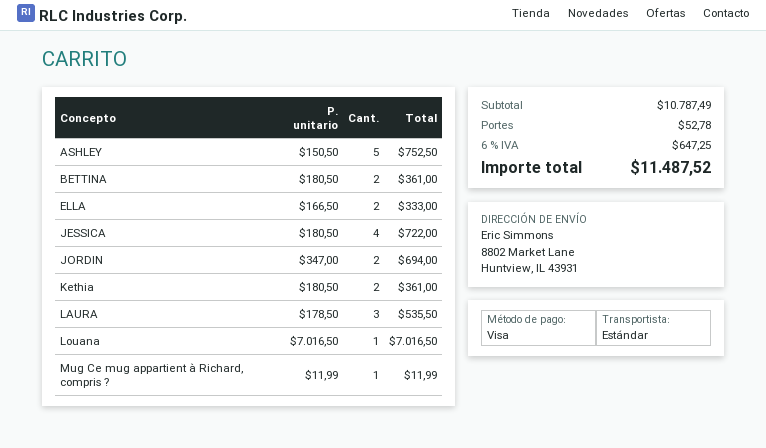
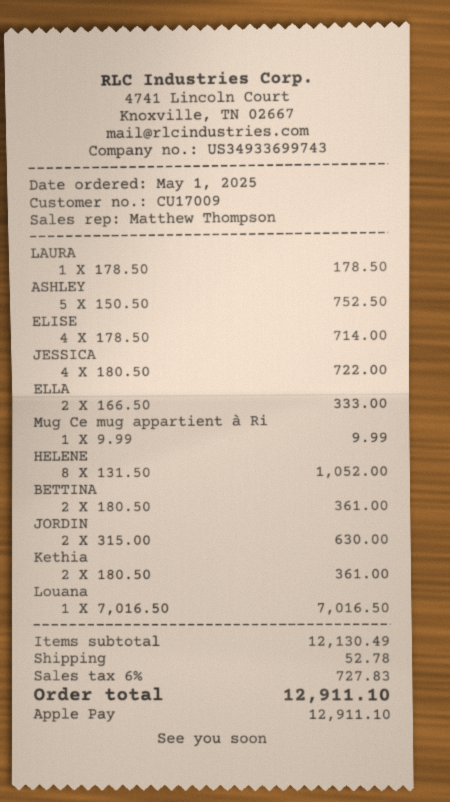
payment method: Visa -> Apple Pay
JORDIN: 2 x 347.00 = 694.00 -> 2 x 315.00 = 630.00
LAURA: 3 x 178.50 = 535.50 -> 1 x 178.50 = 178.50
Mug Ce mug appartient à Richard, compris ?: 1 x 11.99 = 11.99 -> 1 x 9.99 = 9.99
ELISE: none -> 4 x 178.50 = 714.00
HELENE: none -> 8 x 131.50 = 1052.00
subtotal: 10787.49 -> 12130.49
tax: 6% = 647.25 -> 6% = 727.83
total: 11487.52 -> 12911.10

